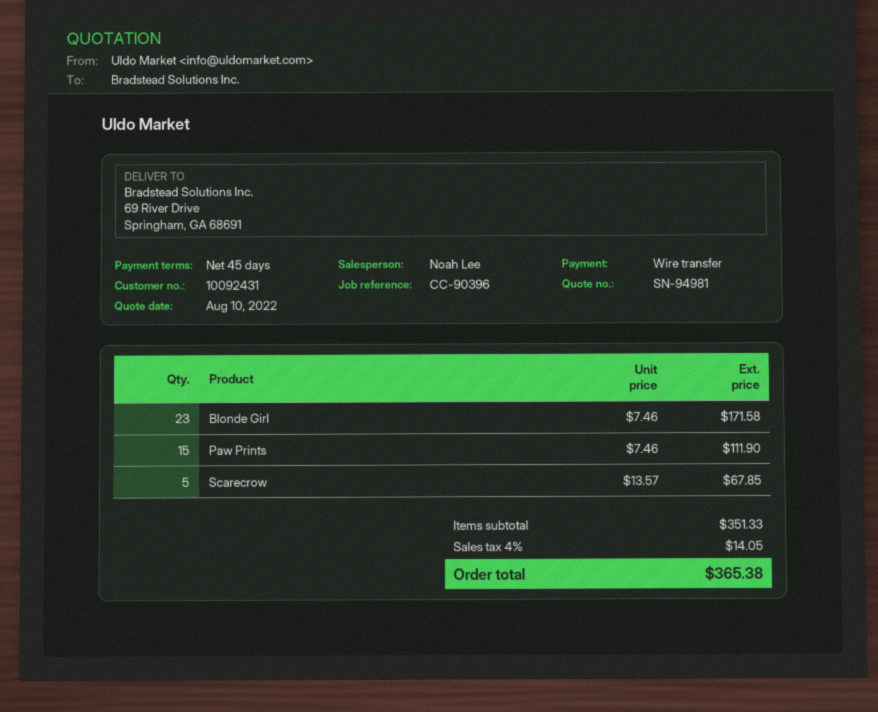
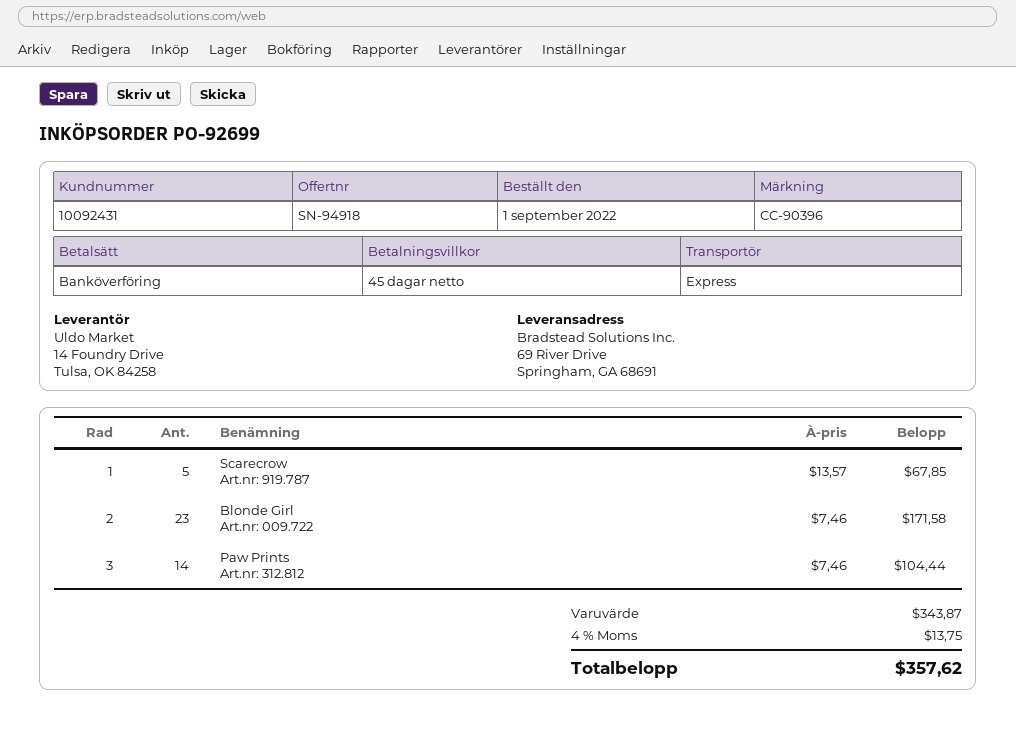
quote number: SN-94981 -> SN-94918
Paw Prints: 15 x 7.46 = 111.90 -> 14 x 7.46 = 104.44
subtotal: 351.33 -> 343.87
tax: 4% = 14.05 -> 4% = 13.75
total: 365.38 -> 357.62

